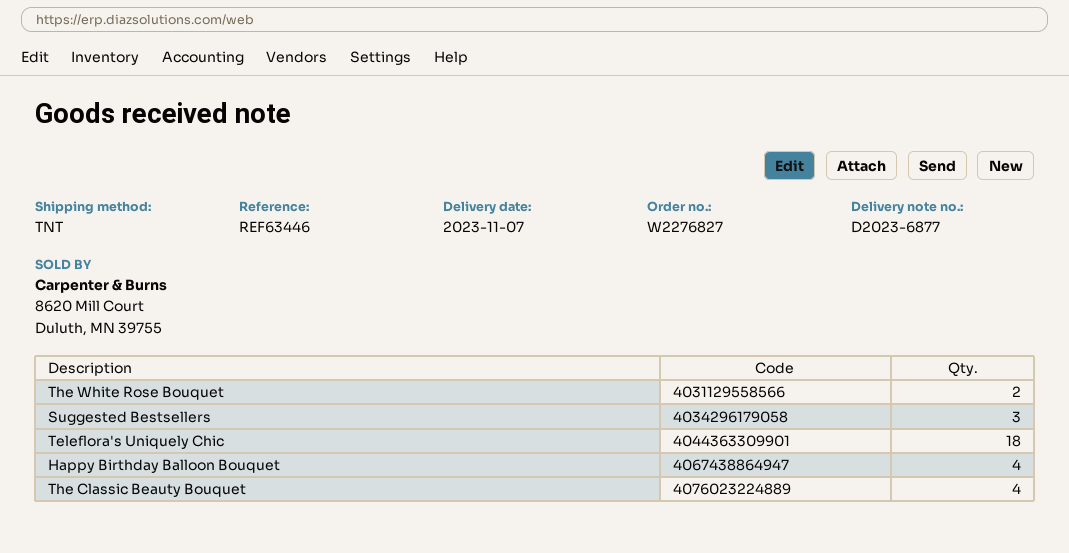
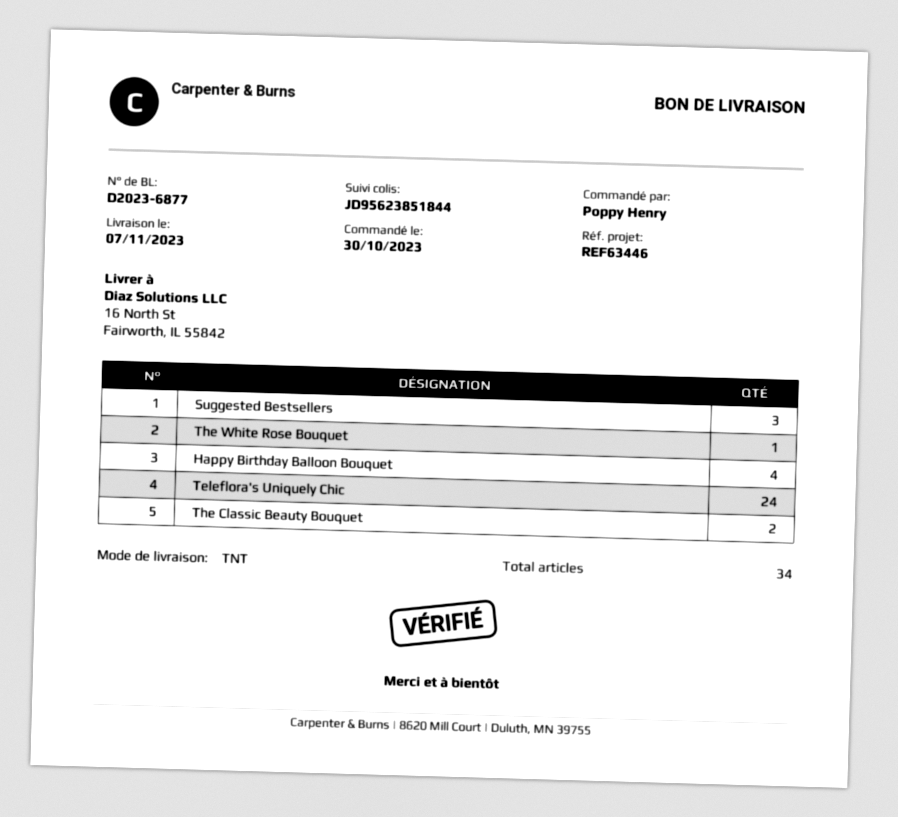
The White Rose Bouquet: 2 -> 1
Teleflora's Uniquely Chic: 18 -> 24
The Classic Beauty Bouquet: 4 -> 2

